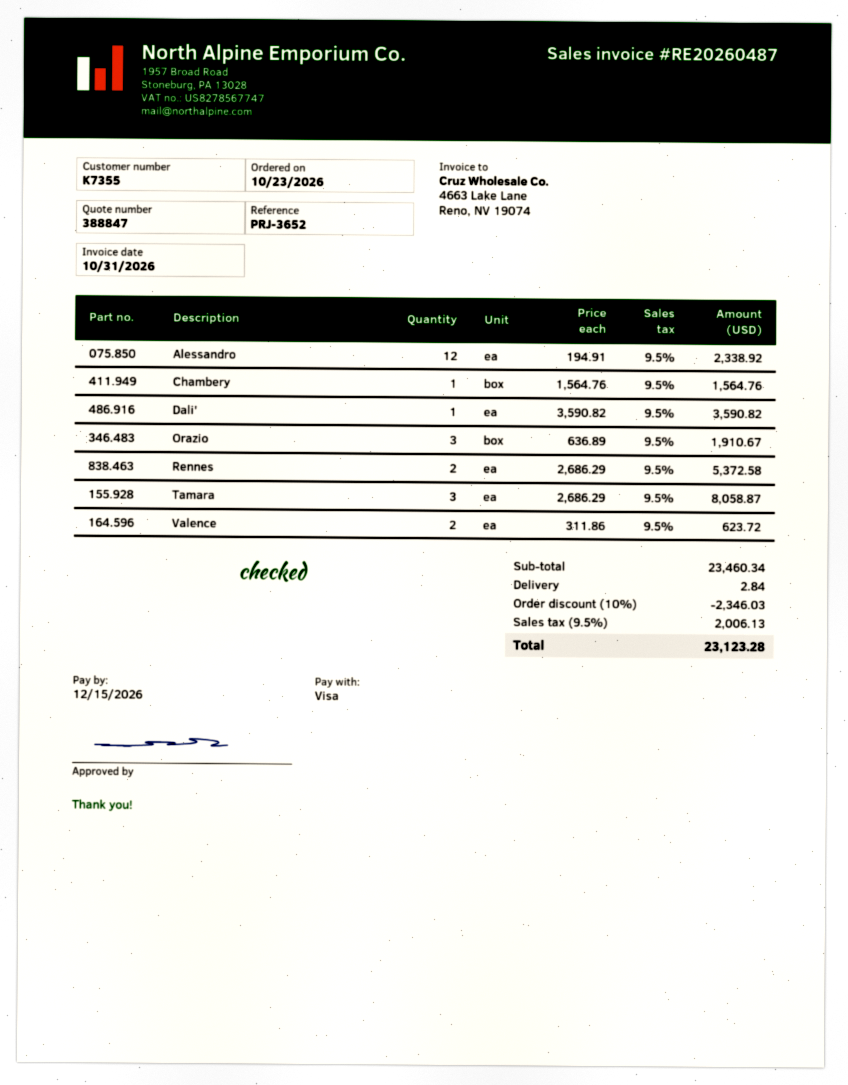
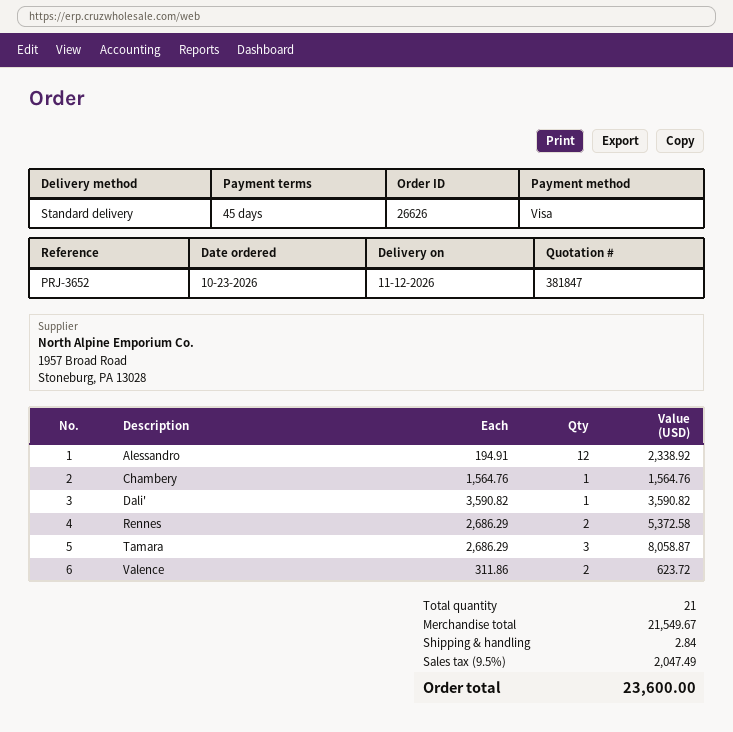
quote number: 388847 -> 381847
Orazio: 3 x 636.89 = 1910.67 -> none
subtotal: 23460.34 -> 21549.67
discount: 10% = 2346.03 -> none
tax: 9.5% = 2006.13 -> 9.5% = 2047.49
total: 23123.28 -> 23600.00

